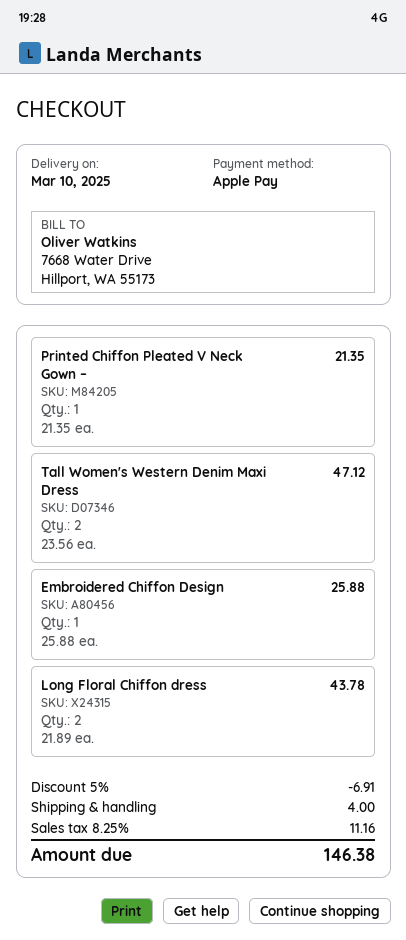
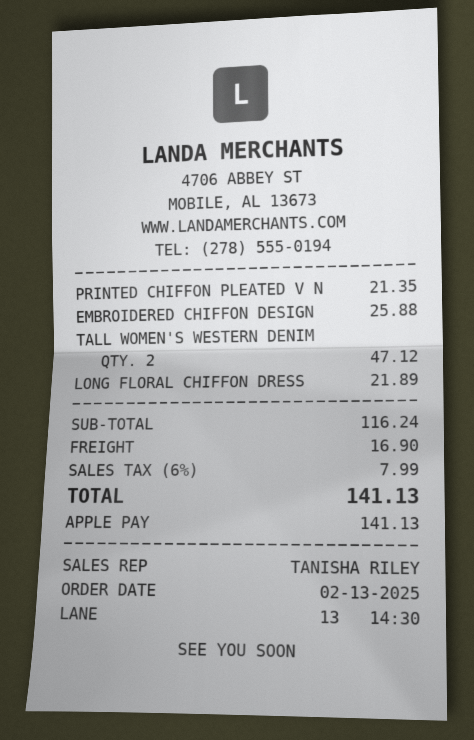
Long Floral Chiffon dress: 2 for 43.78 -> 1 for 21.89
discount: 5% = 6.91 -> none
shipping: 4.00 -> 16.90
tax: 8.25% = 11.16 -> 6% = 7.99
total: 146.38 -> 141.13

